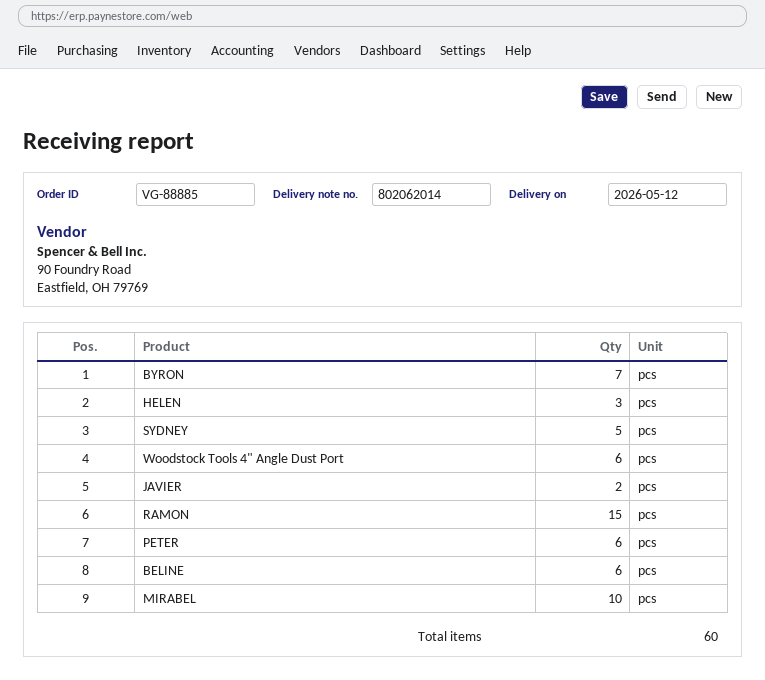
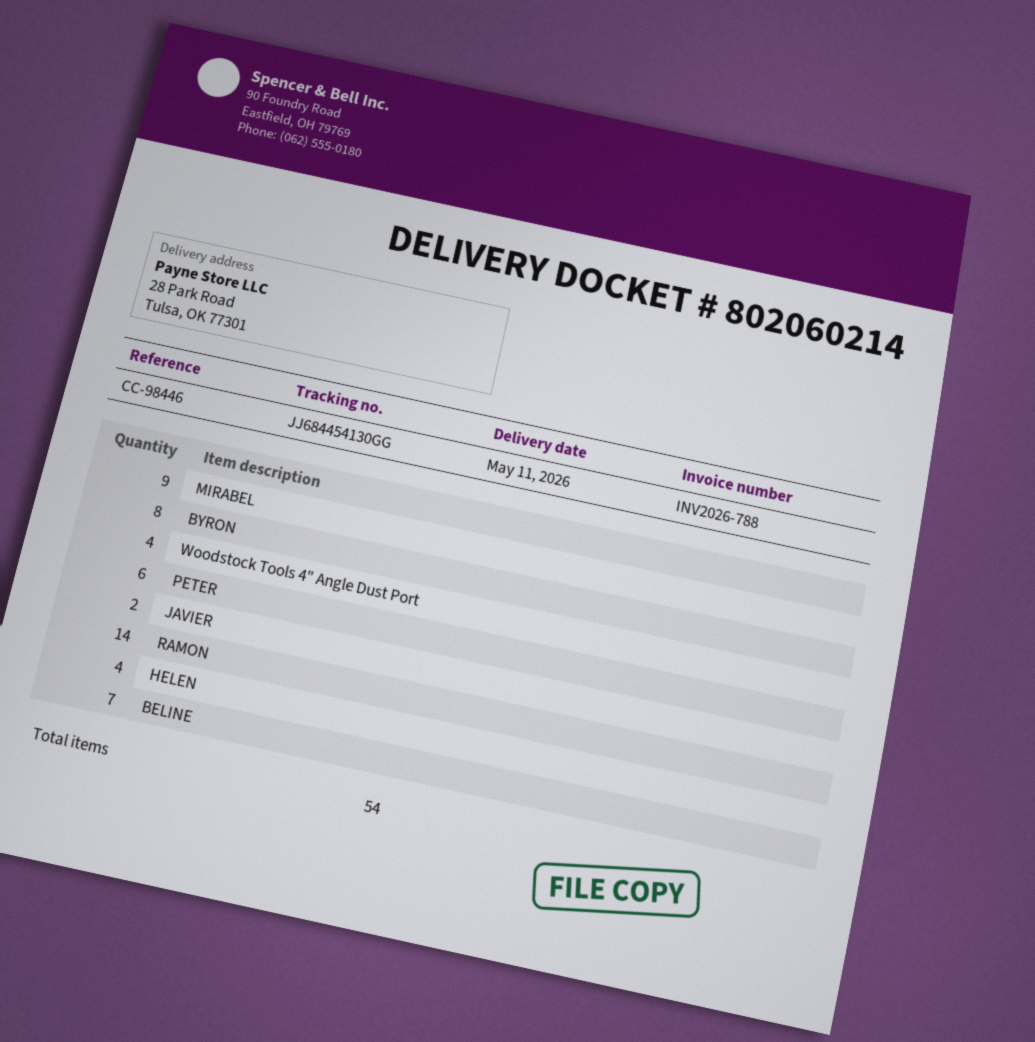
delivery note number: 802062014 -> 802060214
delivery date: 2026-05-12 -> 2026-05-11
BYRON: 7 -> 8
HELEN: 3 -> 4
SYDNEY: 5 -> none
Woodstock Tools 4" Angle Dust Port: 6 -> 4
RAMON: 15 -> 14
BELINE: 6 -> 7
MIRABEL: 10 -> 9
total quantity: 60 -> 54

